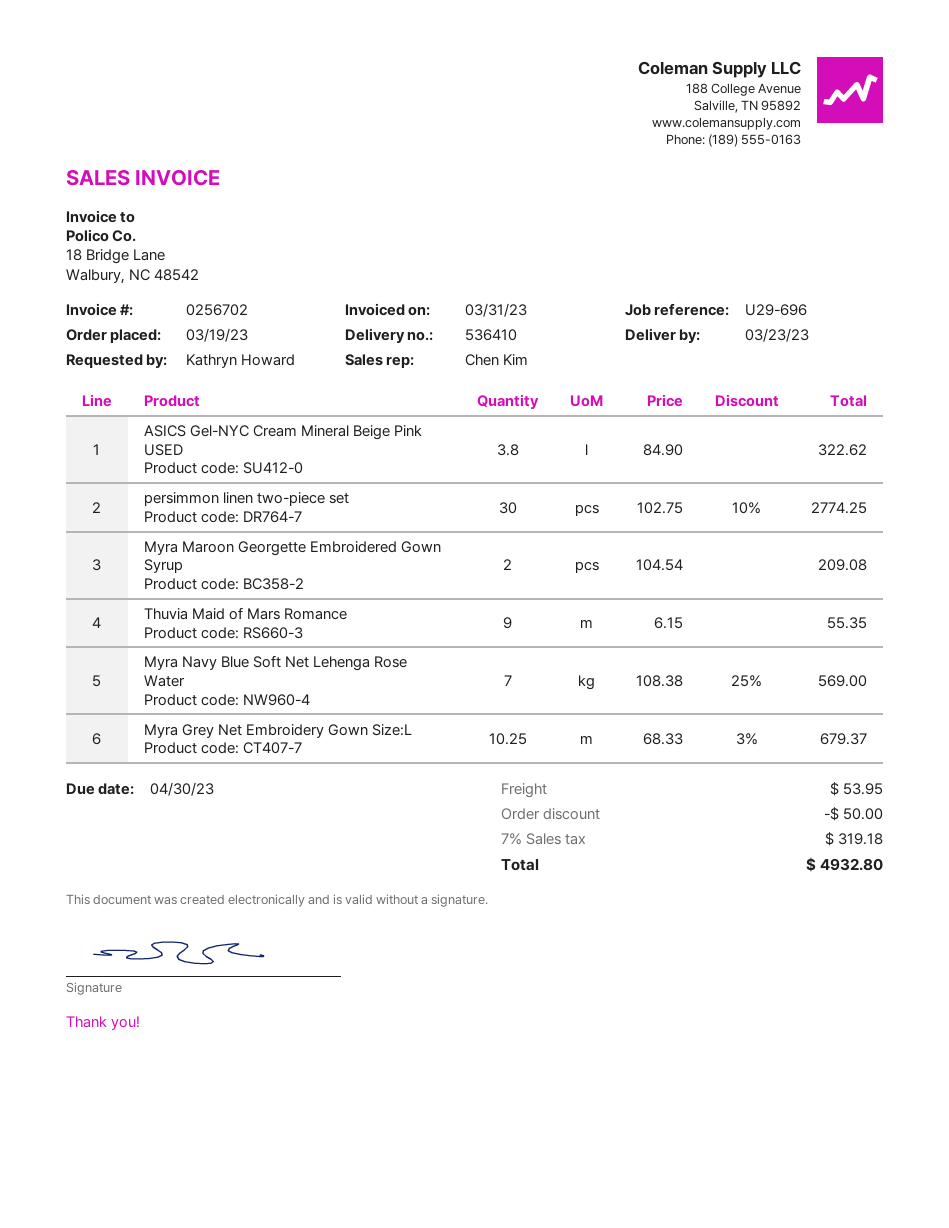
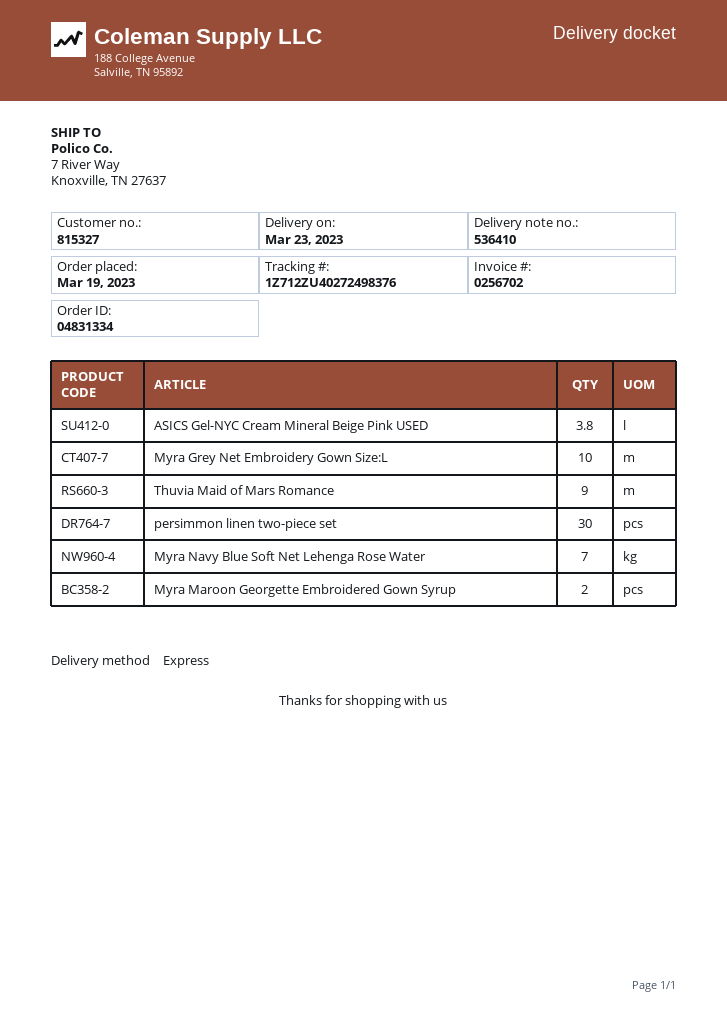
Myra Grey Net Embroidery Gown Size:L: 10.25 -> 10

